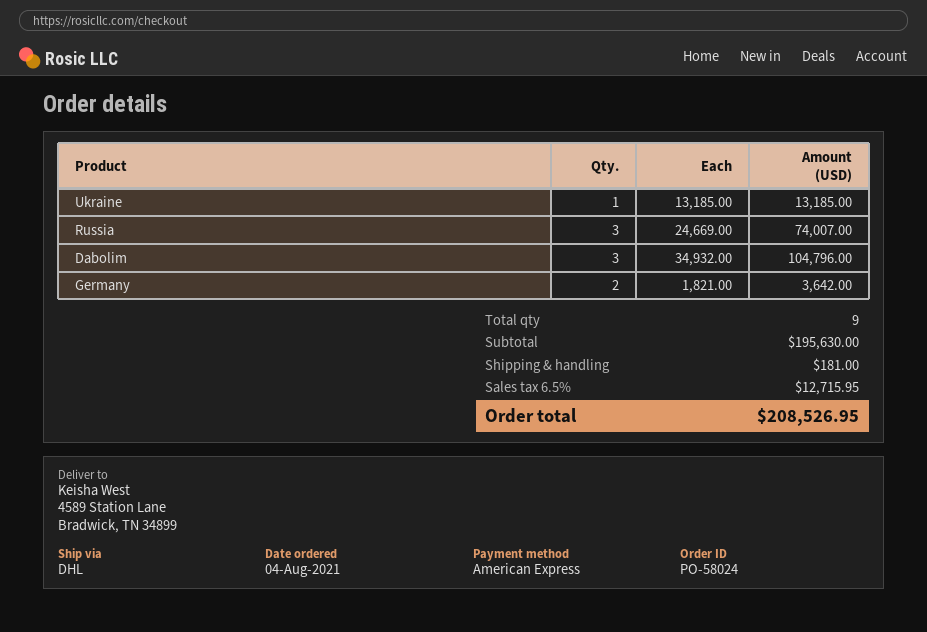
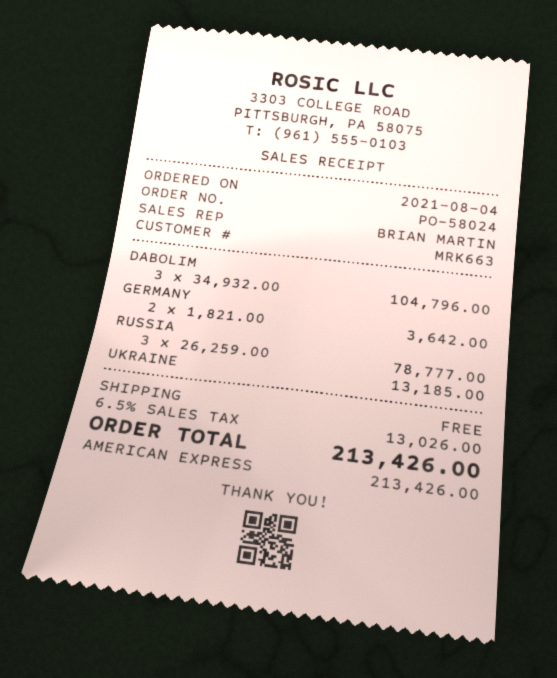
Russia: 3 x 24669.00 = 74007.00 -> 3 x 26259.00 = 78777.00
shipping: 181.00 -> 0.00
tax: 6.5% = 12715.95 -> 6.5% = 13026.00
total: 208526.95 -> 213426.00

